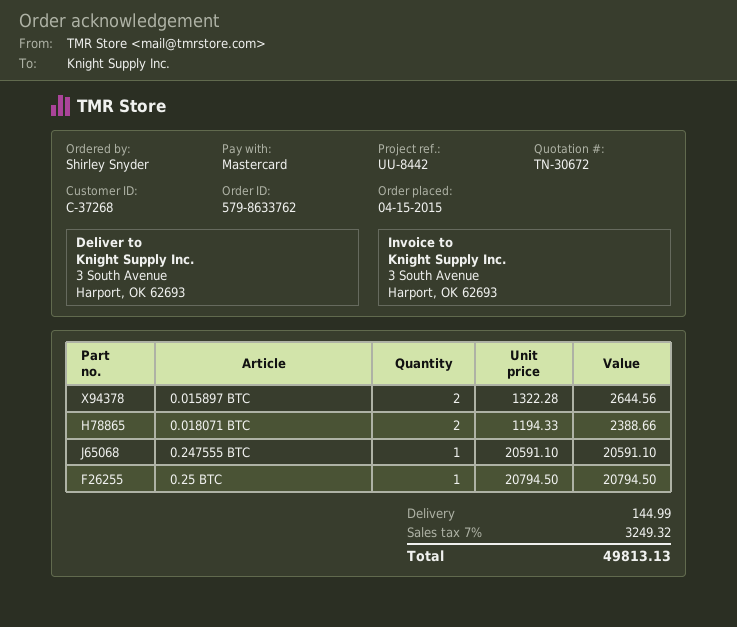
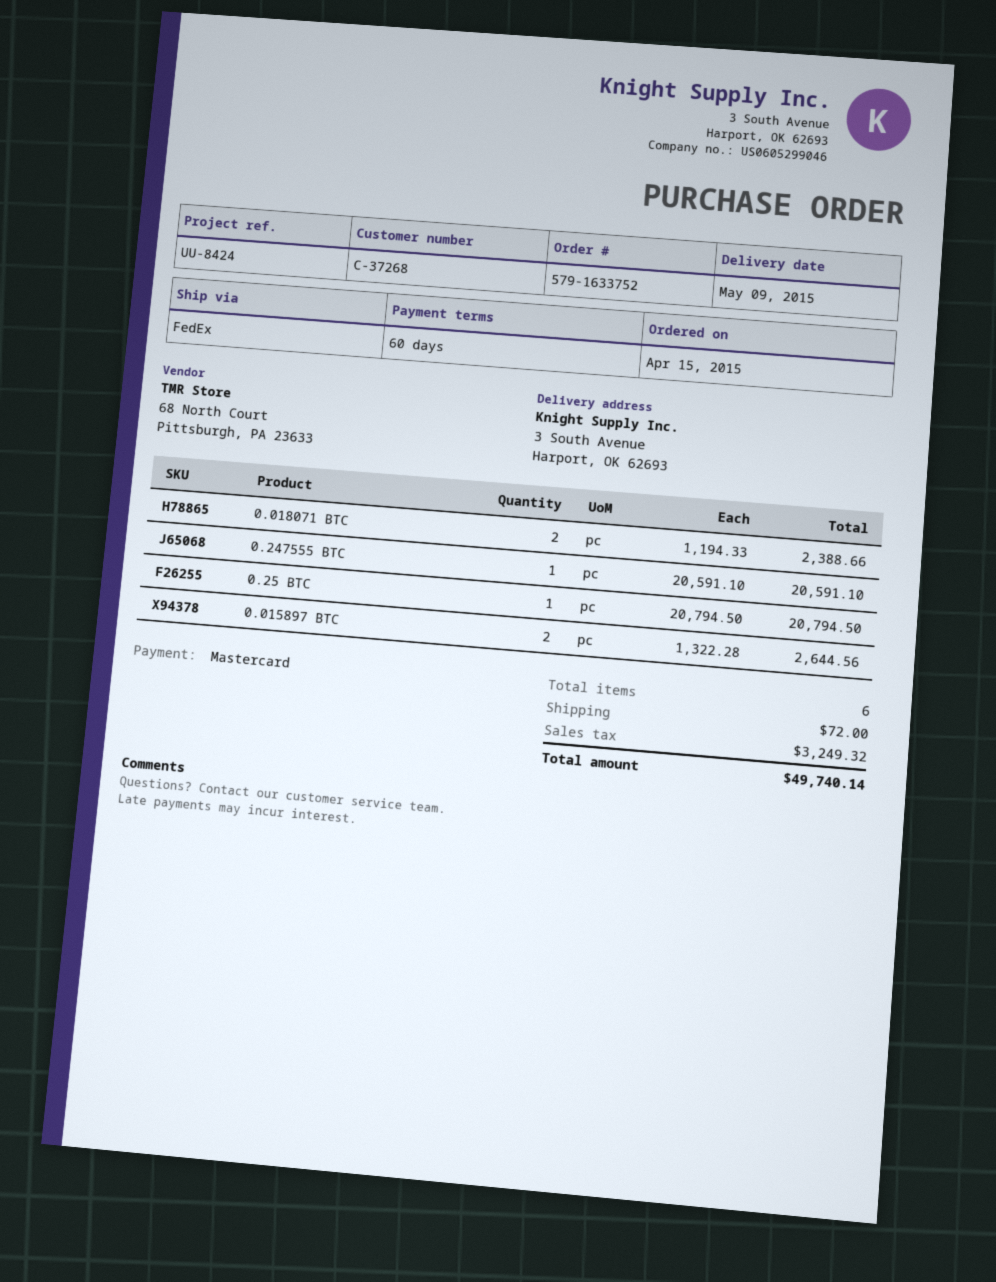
order number: 579-8633762 -> 579-1633752
reference: UU-8442 -> UU-8424
shipping: 144.99 -> 72.00
total: 49813.13 -> 49740.14

